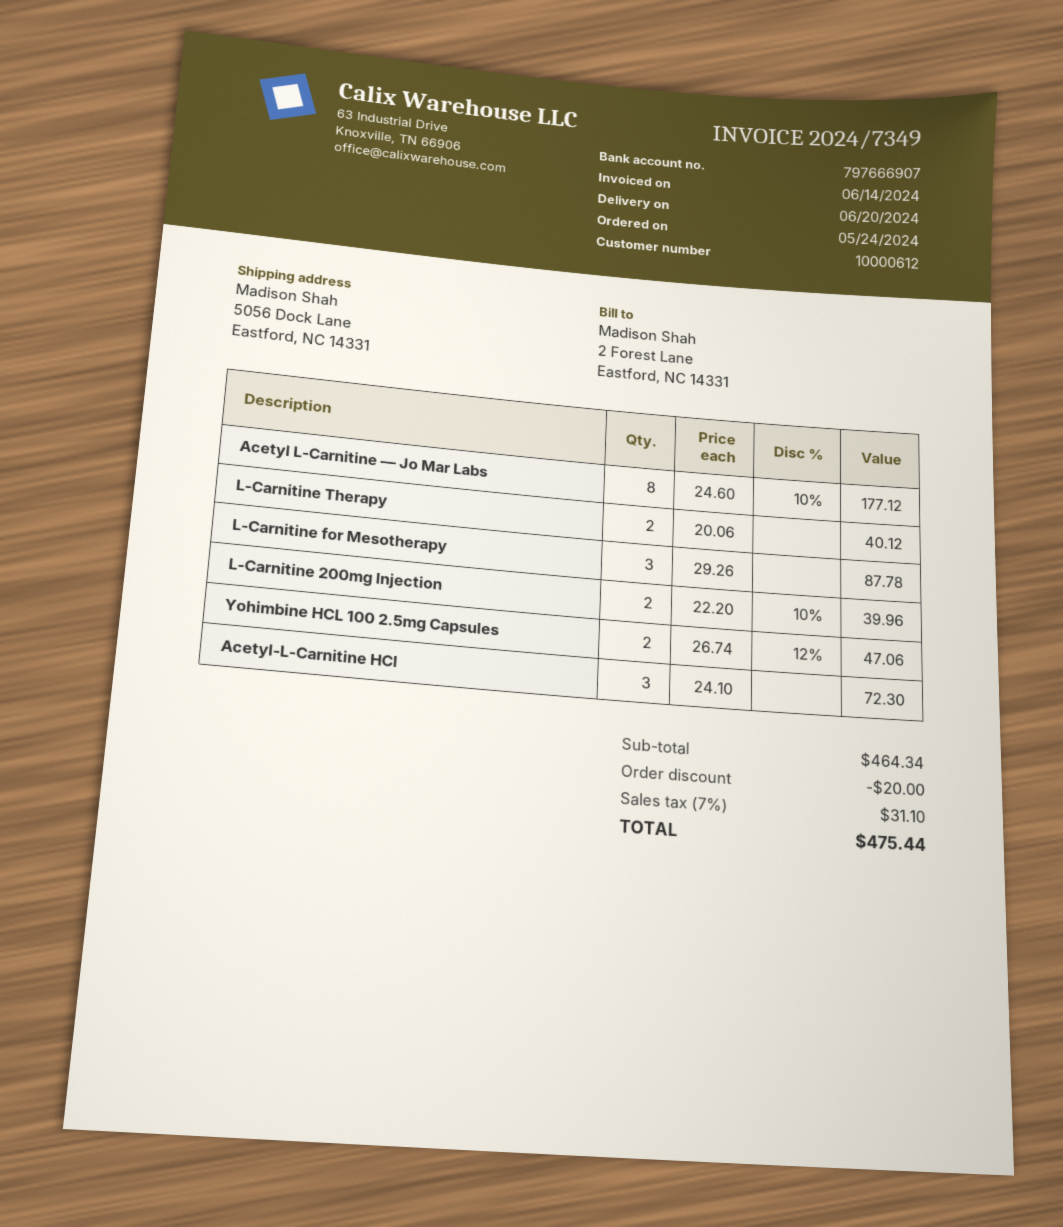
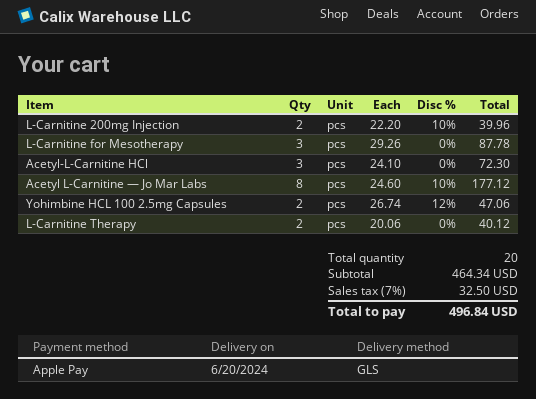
discount: 20.00 -> none
tax: 7% = 31.10 -> 7% = 32.50
total: 475.44 -> 496.84

